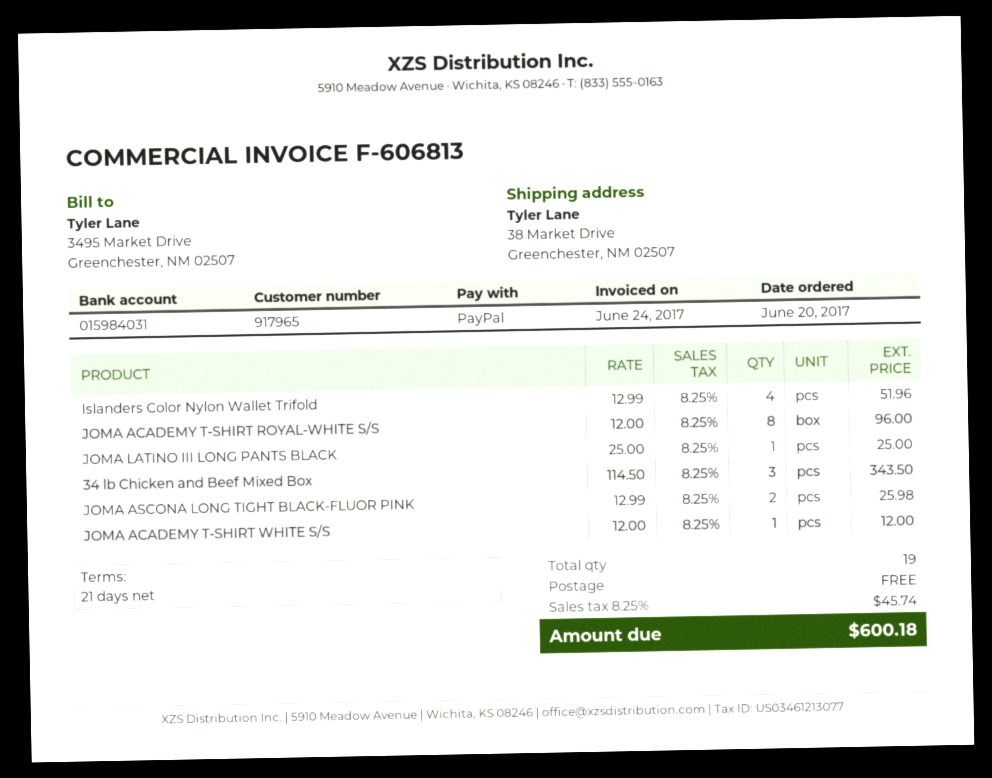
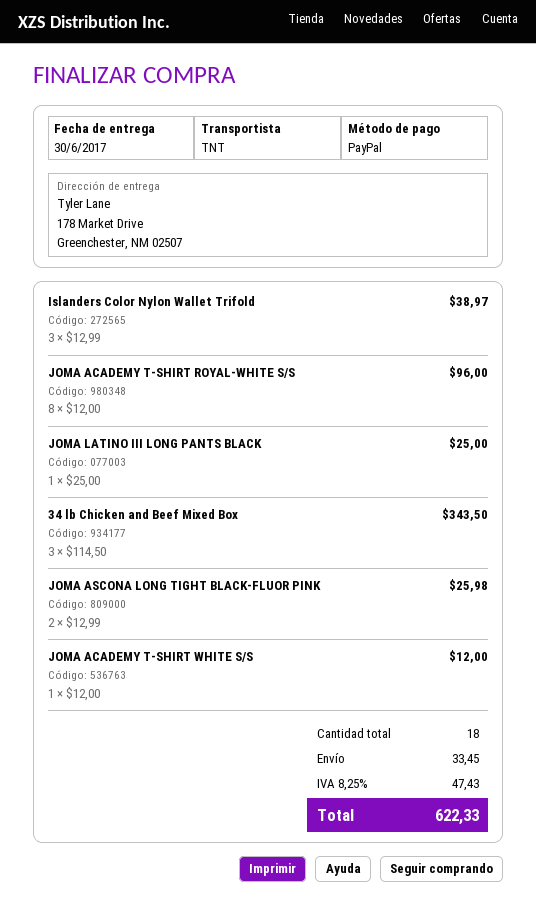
ship to: 38 Market Drive, Greenchester, NM 02507 -> 178 Market Drive, Greenchester, NM 02507
Islanders Color Nylon Wallet Trifold: 4 x 12.99 = 51.96 -> 3 x 12.99 = 38.97
total quantity: 19 -> 18
shipping: 0.00 -> 33.45
tax: 8.25% = 45.74 -> 8.25% = 47.43
total: 600.18 -> 622.33

